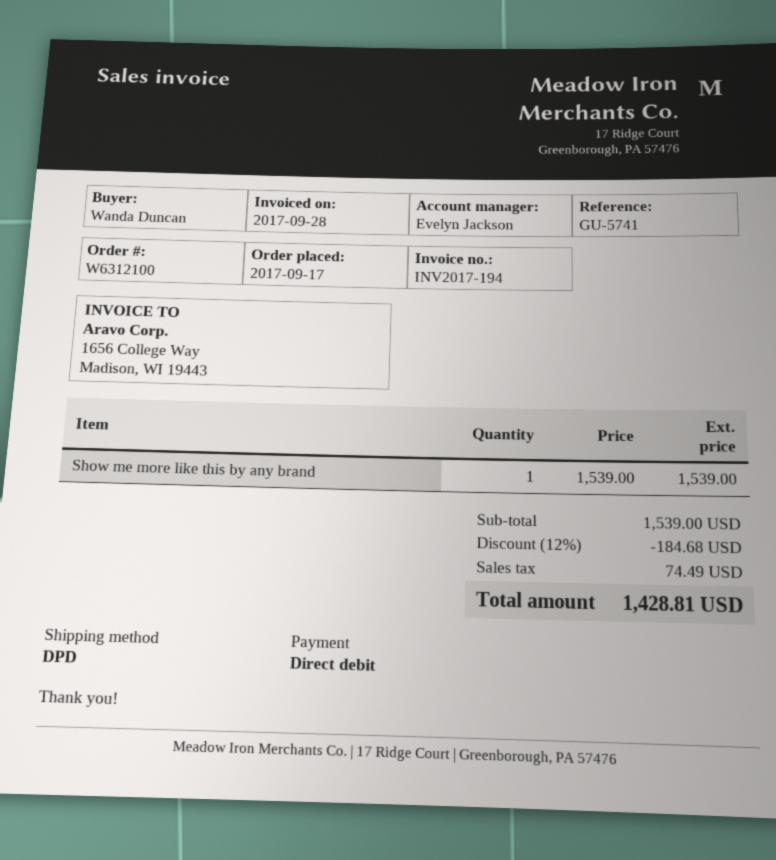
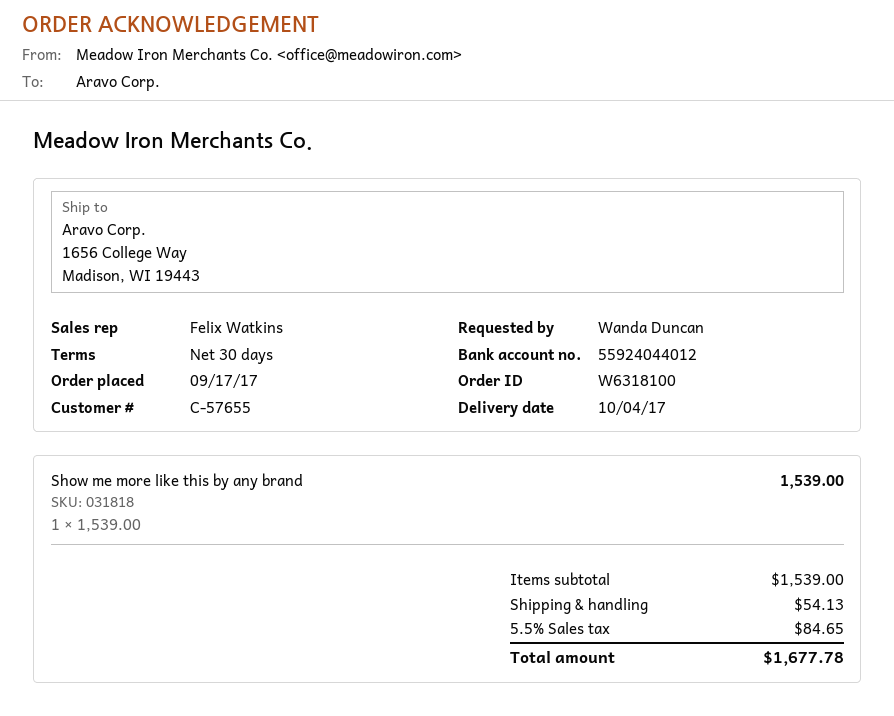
order number: W6312100 -> W6318100
sales rep: Evelyn Jackson -> Felix Watkins
discount: 12% = 184.68 -> none
shipping: none -> 54.13
tax: 74.49 -> 84.65
total: 1428.81 -> 1677.78

